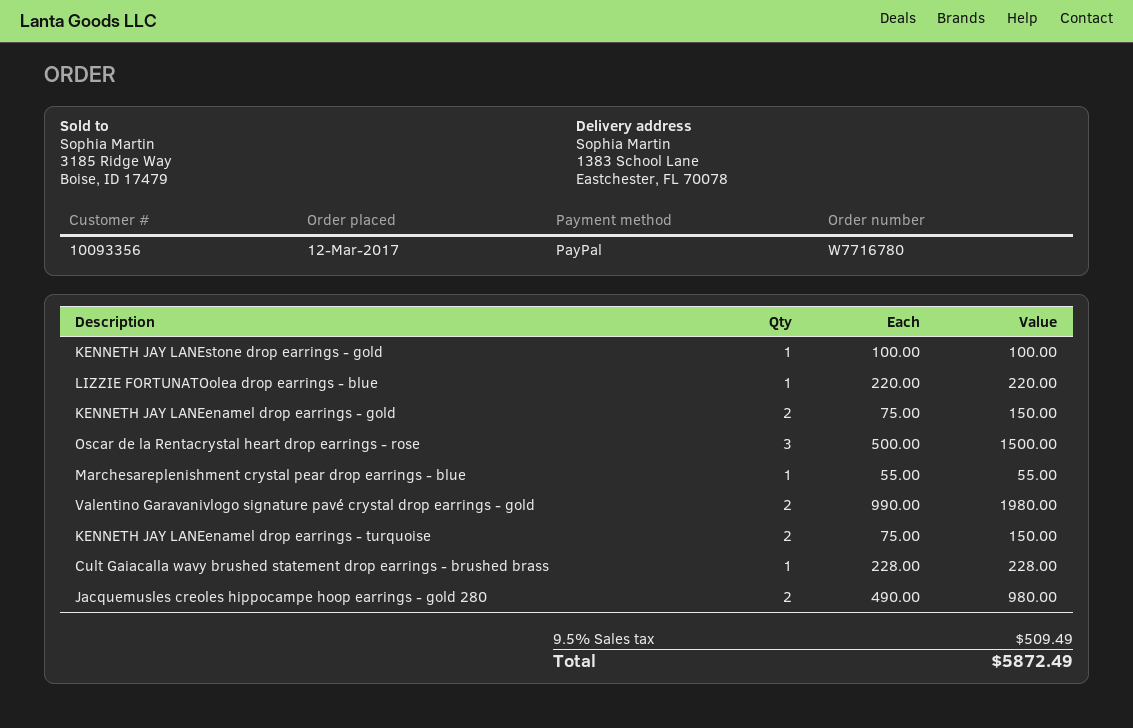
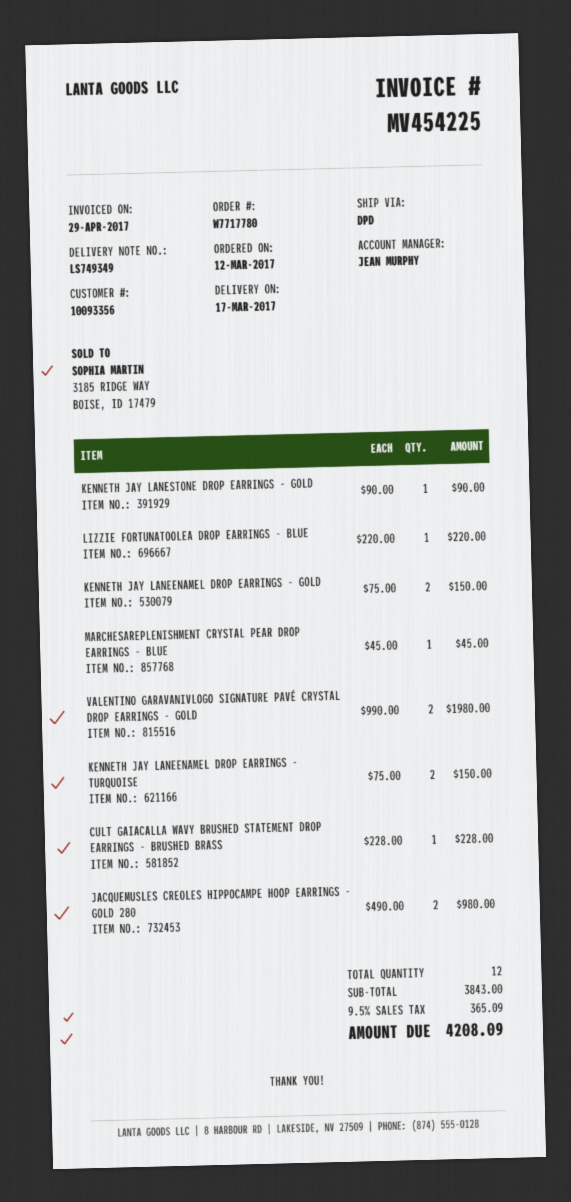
order number: W7716780 -> W7717780
KENNETH JAY LANEstone drop earrings - gold: 1 x 100.00 = 100.00 -> 1 x 90.00 = 90.00
Oscar de la Rentacrystal heart drop earrings - rose: 3 x 500.00 = 1500.00 -> none
Marchesareplenishment crystal pear drop earrings - blue: 1 x 55.00 = 55.00 -> 1 x 45.00 = 45.00
tax: 9.5% = 509.49 -> 9.5% = 365.09
total: 5872.49 -> 4208.09

